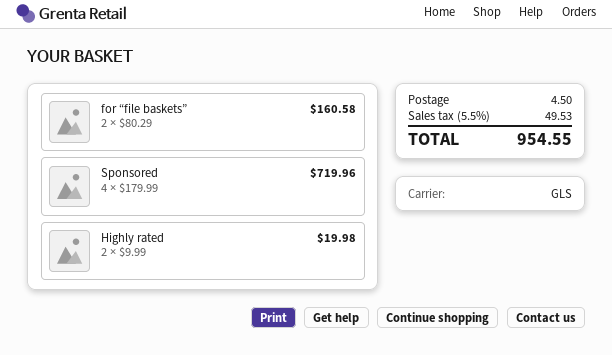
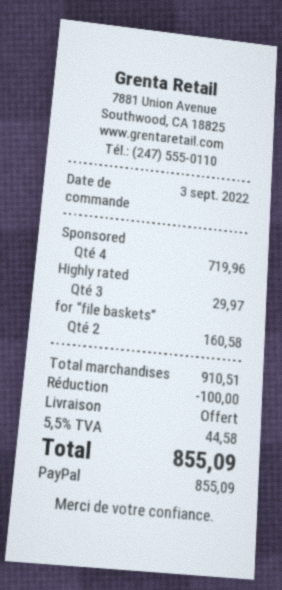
Highly rated: 2 for 19.98 -> 3 for 29.97
discount: none -> 100.00
shipping: 4.50 -> 0.00
tax: 5.5% = 49.53 -> 5.5% = 44.58
total: 954.55 -> 855.09

